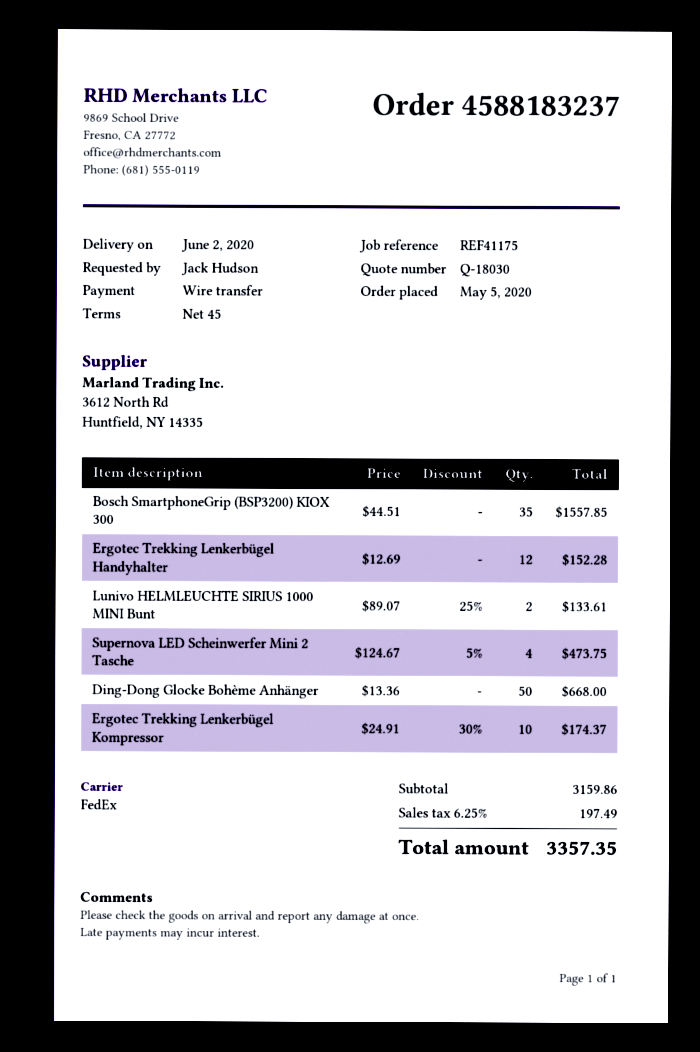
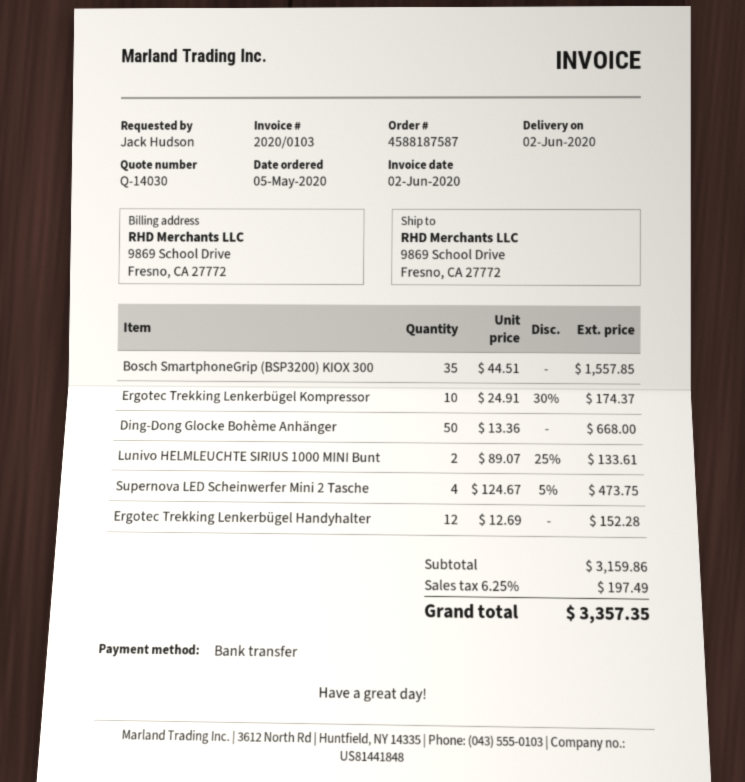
quote number: Q-18030 -> Q-14030
order number: 4588183237 -> 4588187587

